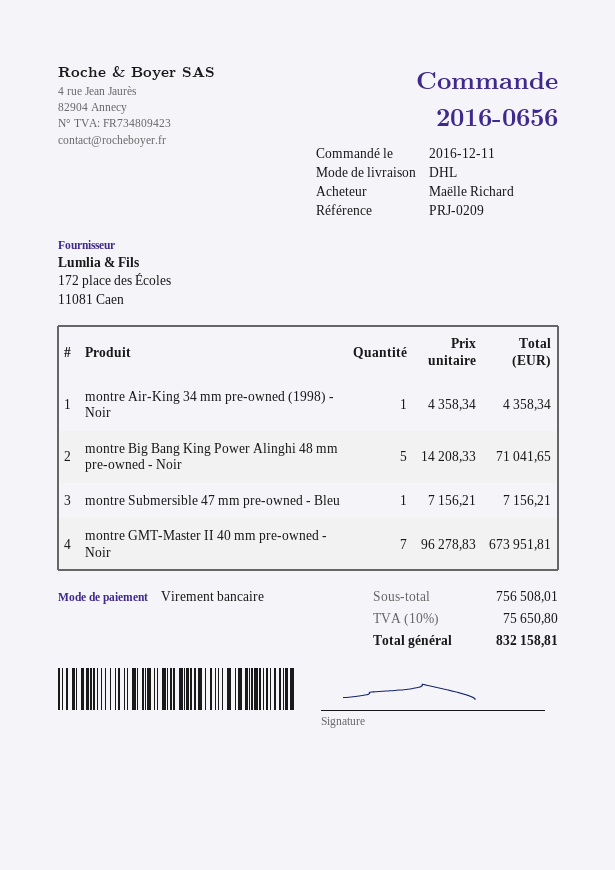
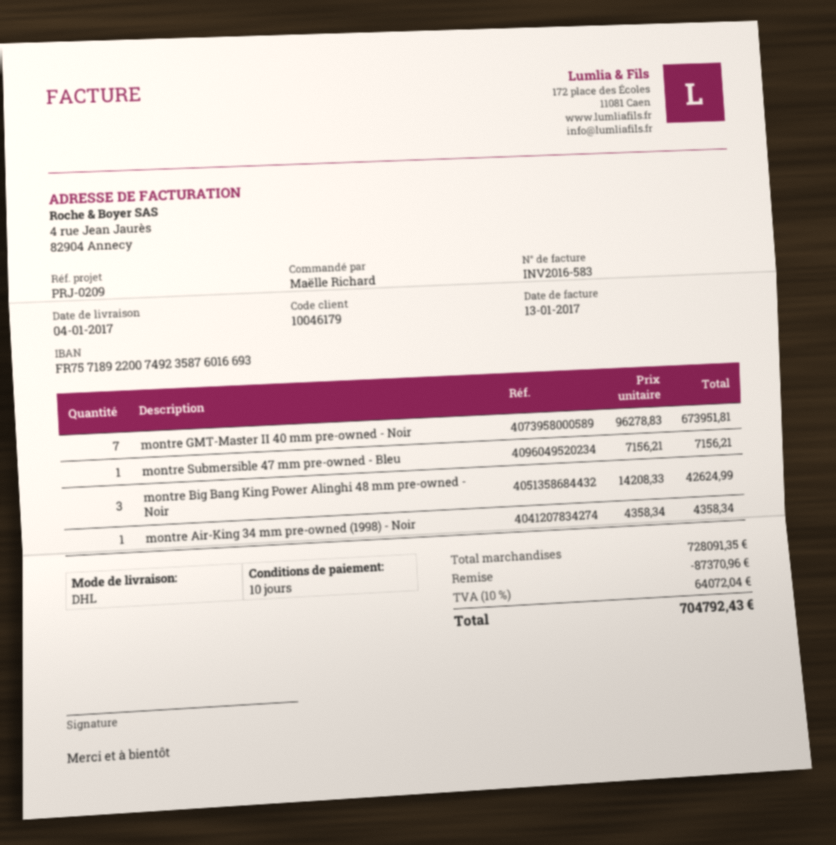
montre Big Bang King Power Alinghi 48 mm pre-owned - Noir: 5 x 14208.33 = 71041.65 -> 3 x 14208.33 = 42624.99
subtotal: 756508.01 -> 728091.35
discount: none -> 87370.96
tax: 10% = 75650.80 -> 10% = 64072.04
total: 832158.81 -> 704792.43

